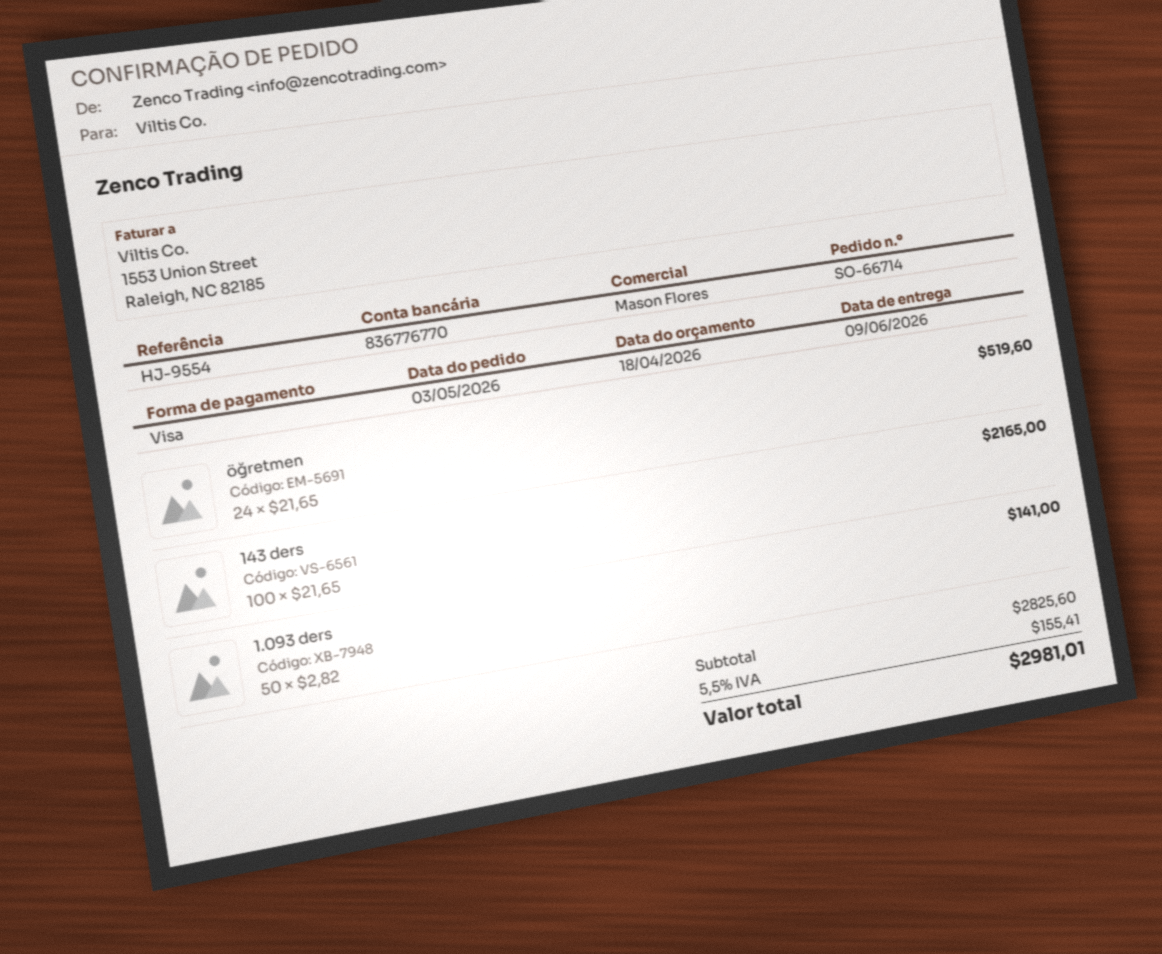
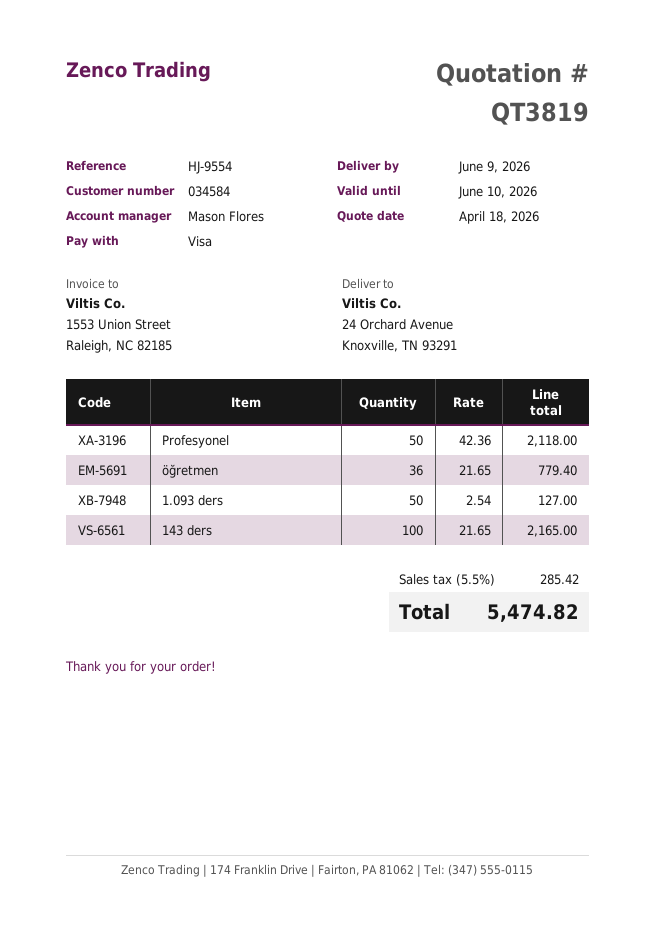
öğretmen: 24 x 21.65 = 519.60 -> 36 x 21.65 = 779.40
1.093 ders: 50 x 2.82 = 141.00 -> 50 x 2.54 = 127.00
Profesyonel: none -> 50 x 42.36 = 2118.00
tax: 5.5% = 155.41 -> 5.5% = 285.42
total: 2981.01 -> 5474.82

